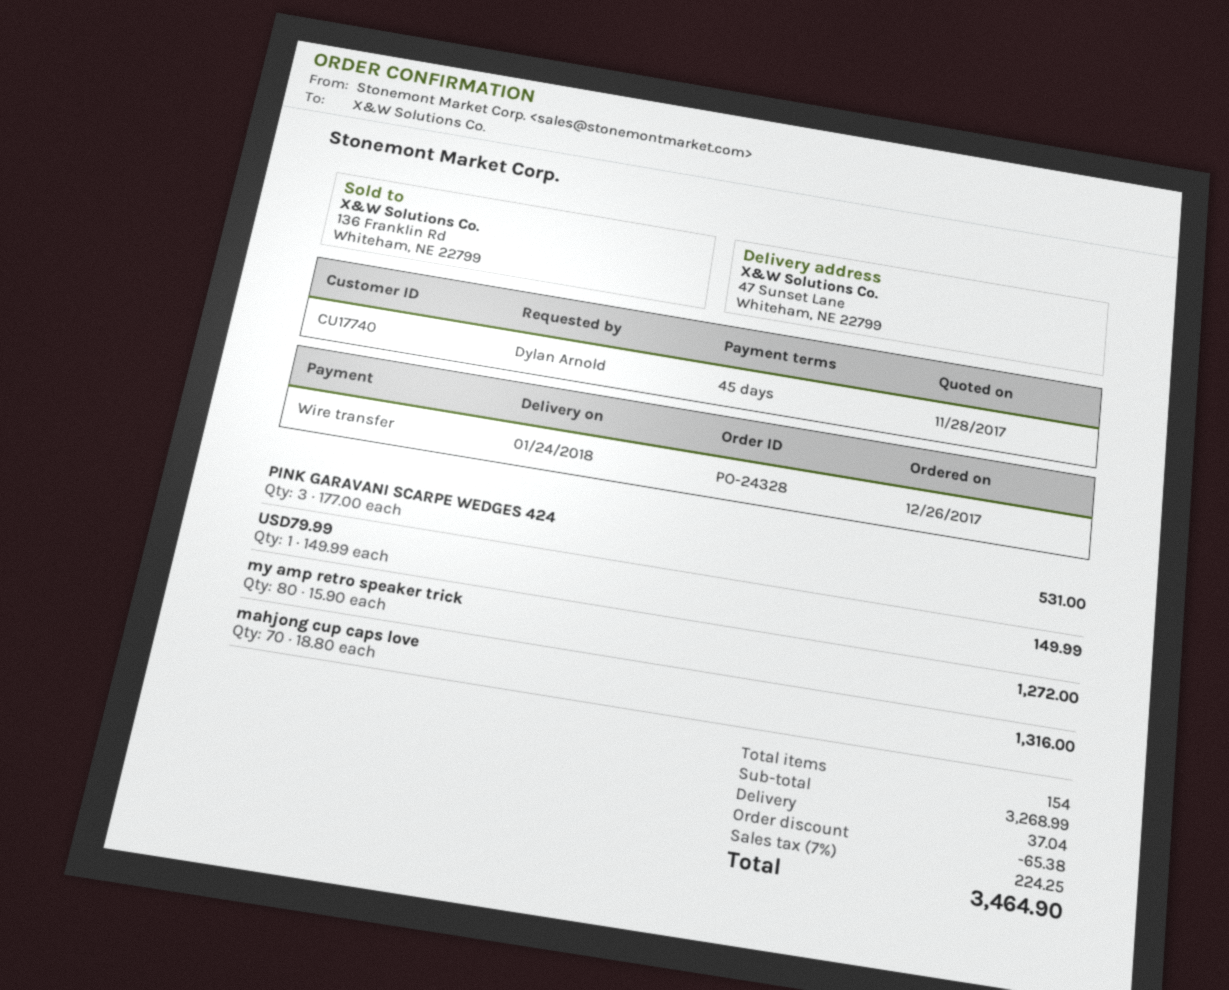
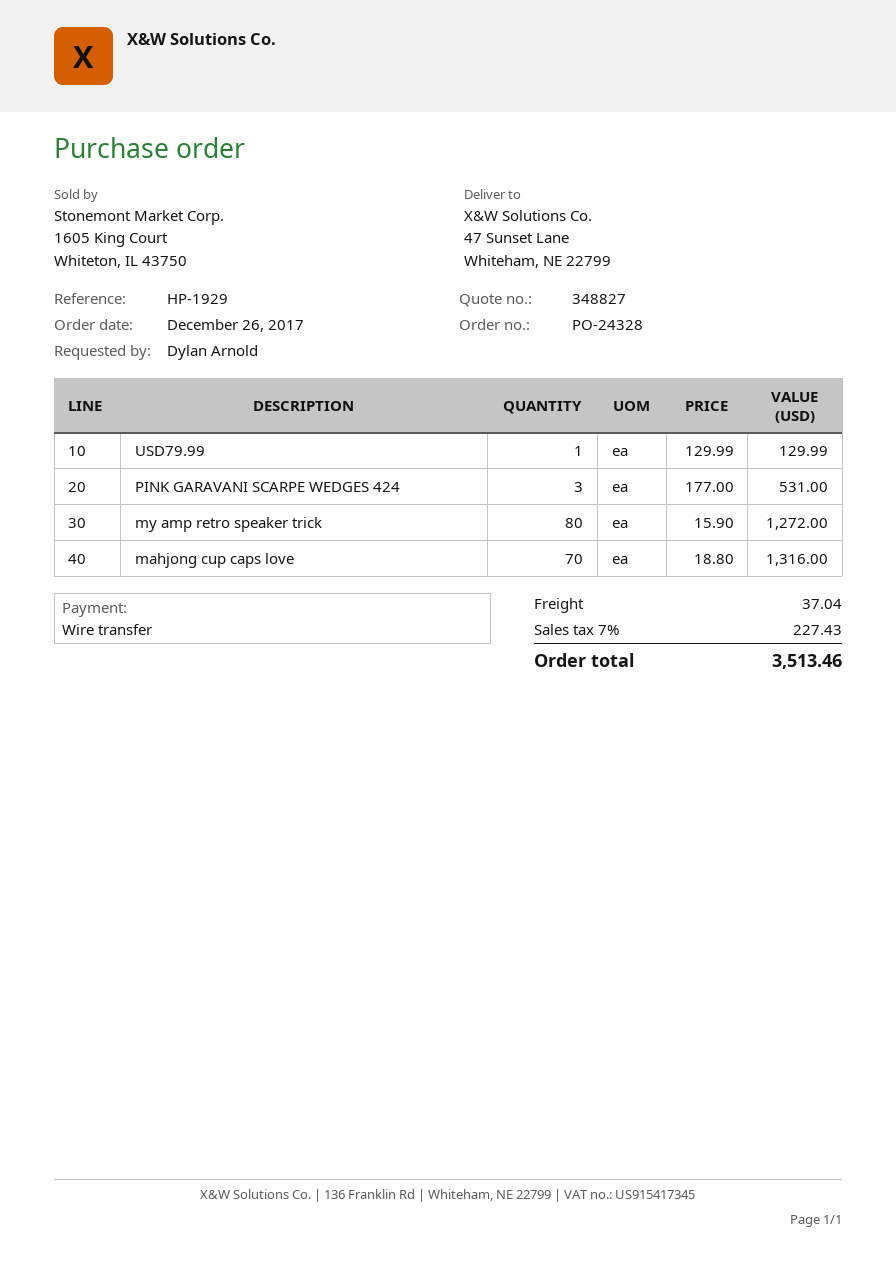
USD79.99: 1 x 149.99 = 149.99 -> 1 x 129.99 = 129.99
discount: 65.38 -> none
tax: 7% = 224.25 -> 7% = 227.43
total: 3464.90 -> 3513.46

